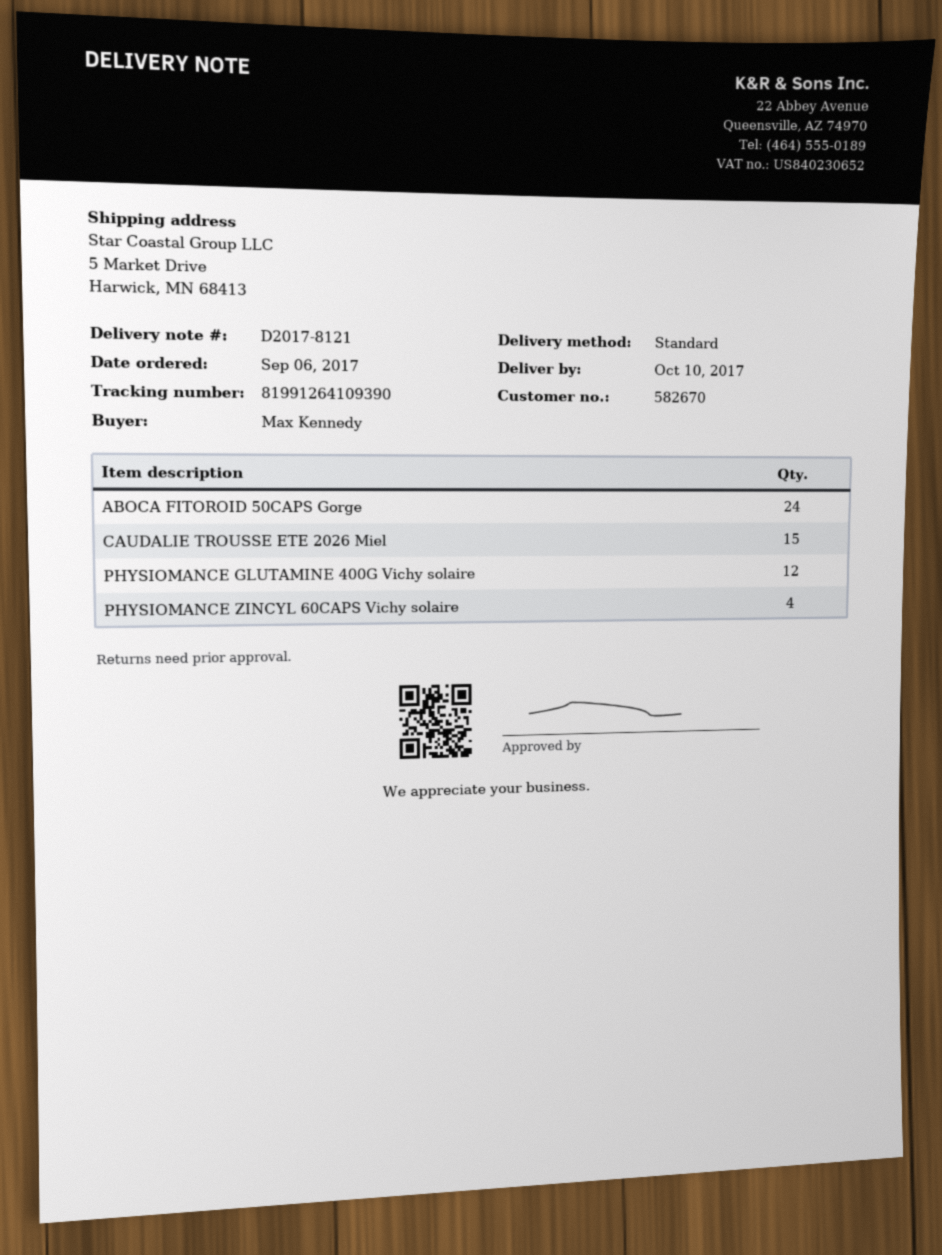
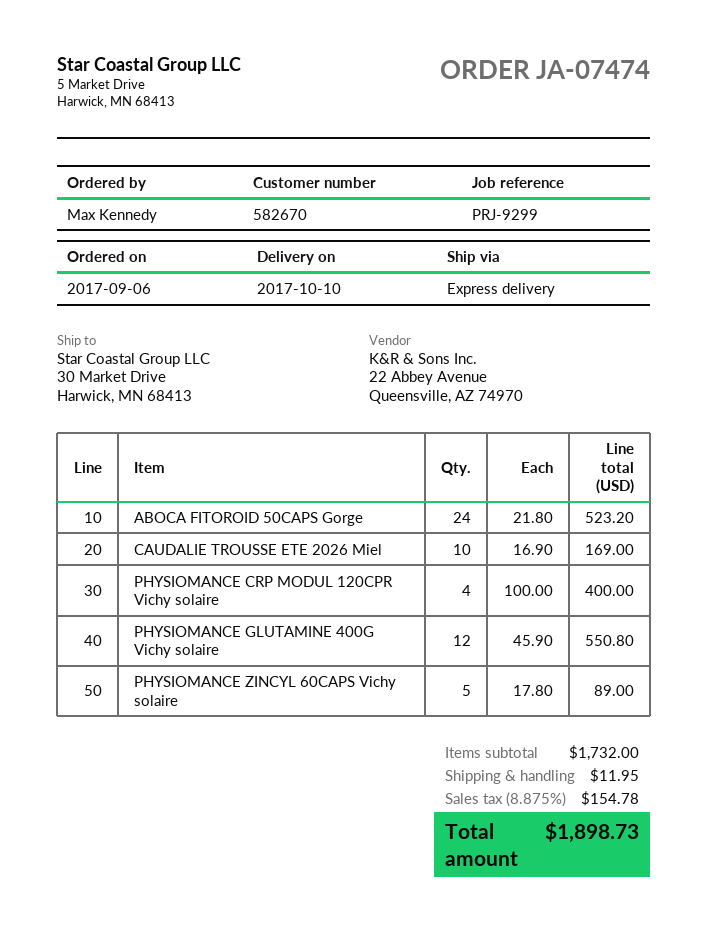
shipping method: standard -> express
ship to: 5 Market Drive, Harwick, MN 68413 -> 30 Market Drive, Harwick, MN 68413
CAUDALIE TROUSSE ETE 2026 Miel: 15 -> 10
PHYSIOMANCE ZINCYL 60CAPS Vichy solaire: 4 -> 5
PHYSIOMANCE CRP MODUL 120CPR Vichy solaire: none -> 4

